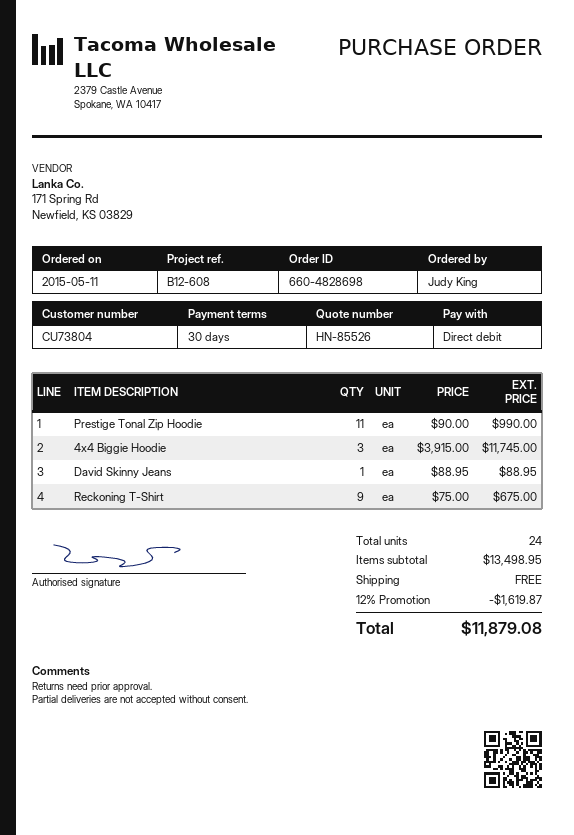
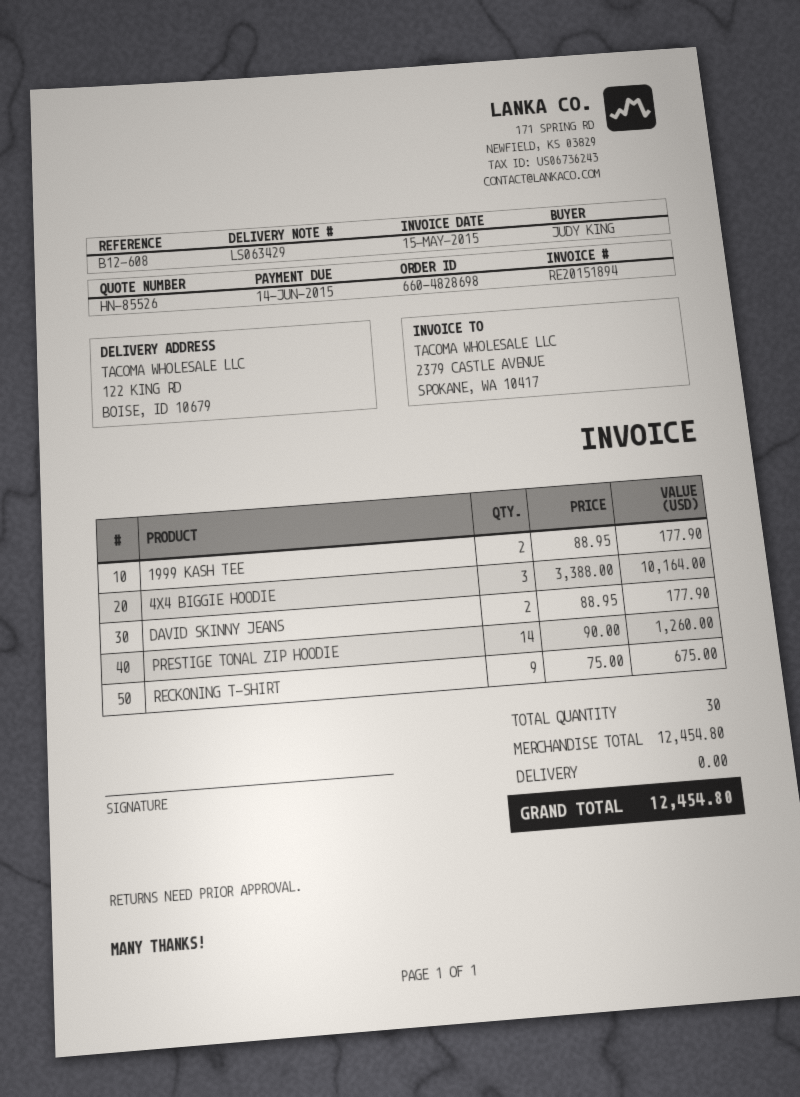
Prestige Tonal Zip Hoodie: 11 x 90.00 = 990.00 -> 14 x 90.00 = 1260.00
4x4 Biggie Hoodie: 3 x 3915.00 = 11745.00 -> 3 x 3388.00 = 10164.00
David Skinny Jeans: 1 x 88.95 = 88.95 -> 2 x 88.95 = 177.90
1999 KASH TEE: none -> 2 x 88.95 = 177.90
total quantity: 24 -> 30
subtotal: 13498.95 -> 12454.80
discount: 12% = 1619.87 -> none
total: 11879.08 -> 12454.80

